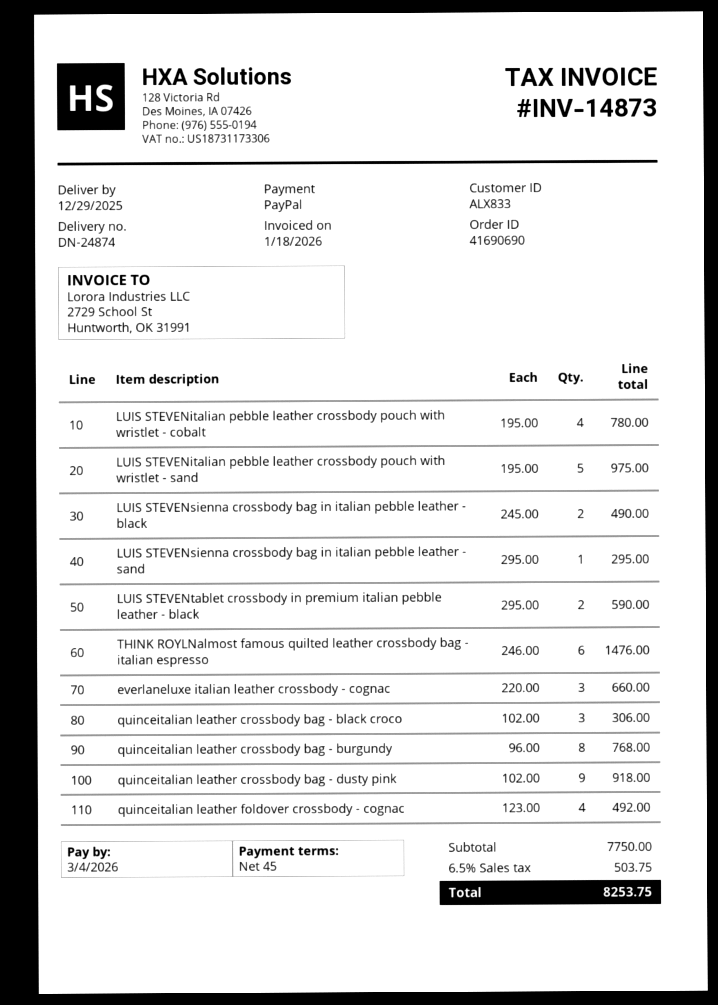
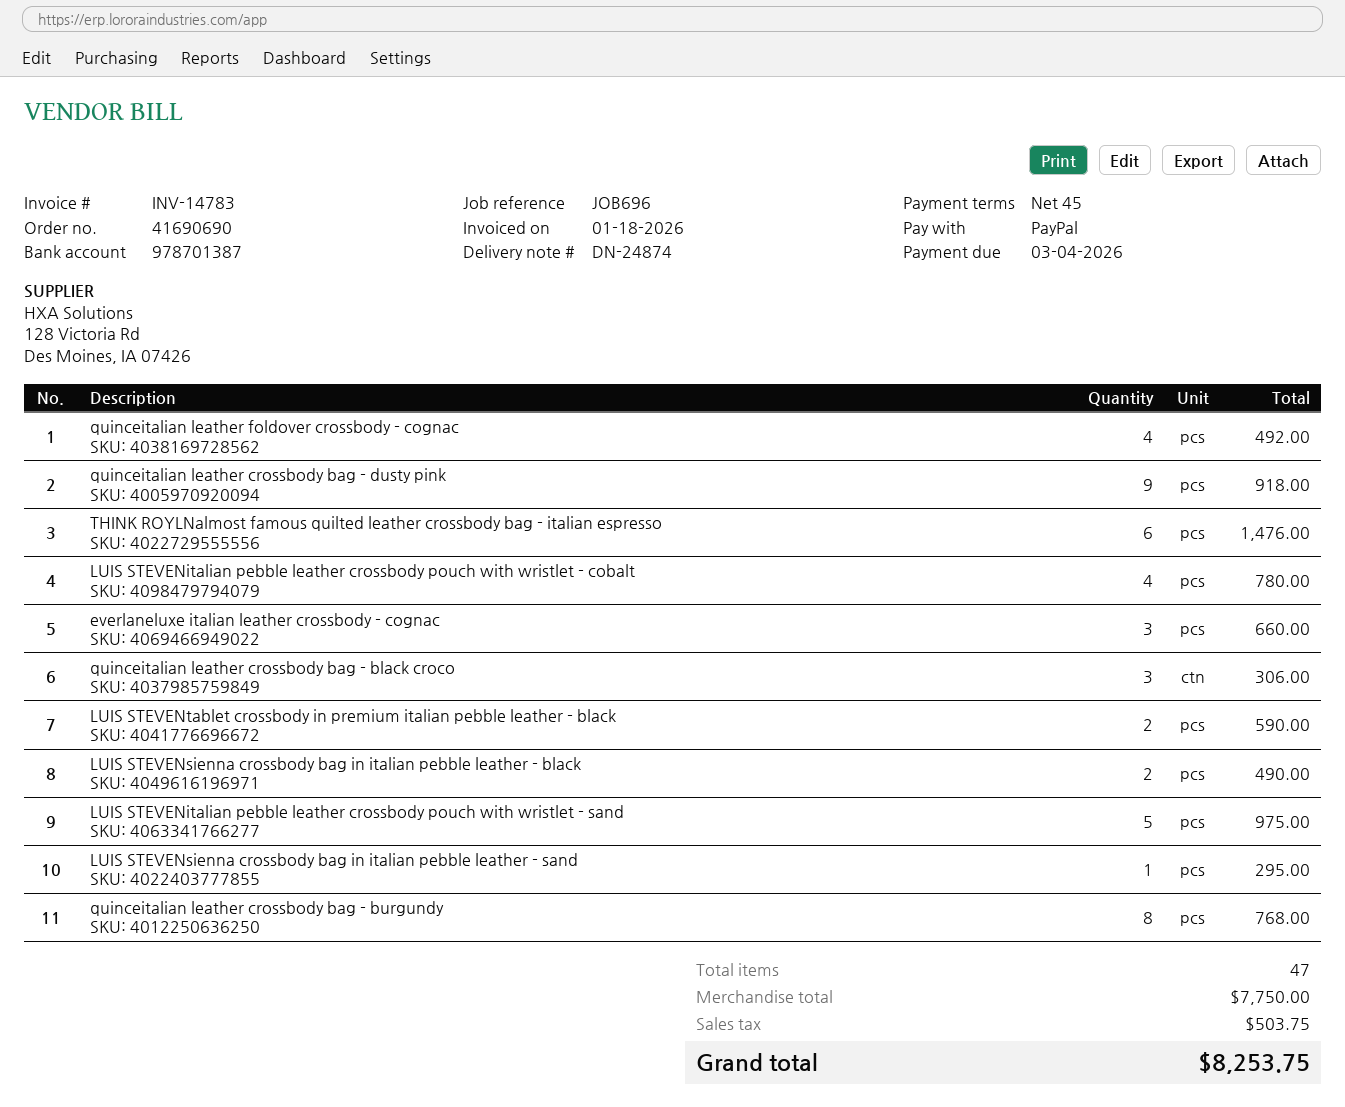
invoice number: INV-14873 -> INV-14783

